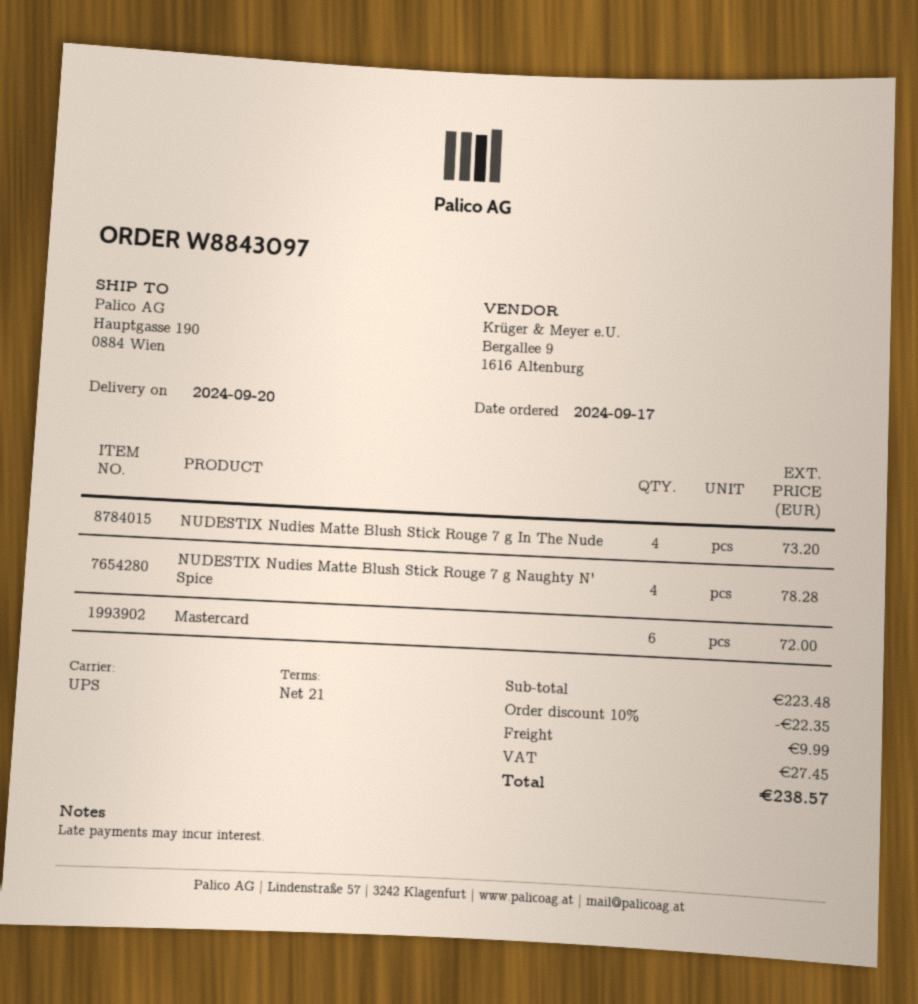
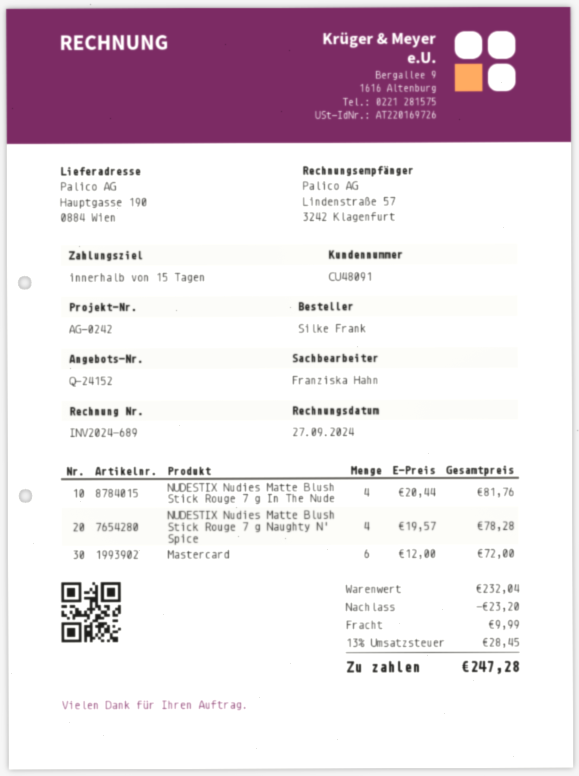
payment terms: 21 days -> 15 days
NUDESTIX Nudies Matte Blush Stick Rouge 7 g In The Nude: 4 for 73.20 -> 4 for 81.76
subtotal: 223.48 -> 232.04
discount: 22.35 -> 23.20
tax: 27.45 -> 28.45
total: 238.57 -> 247.28

